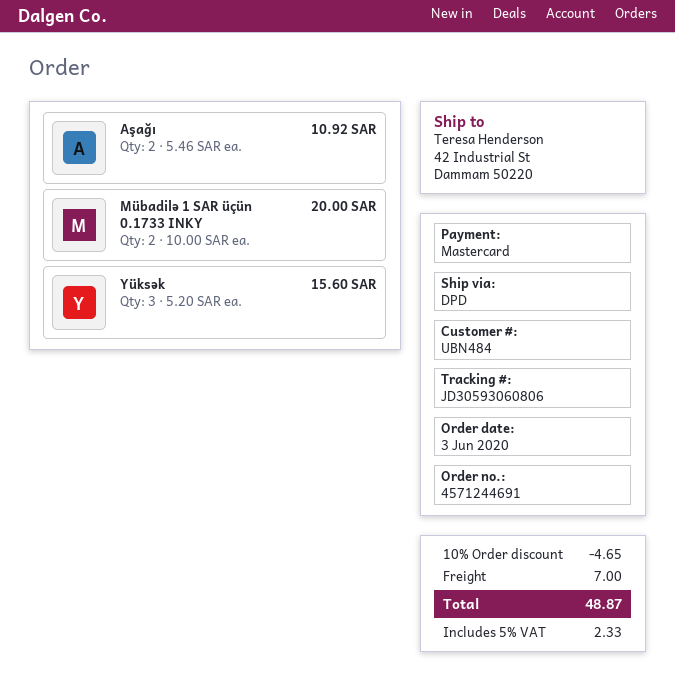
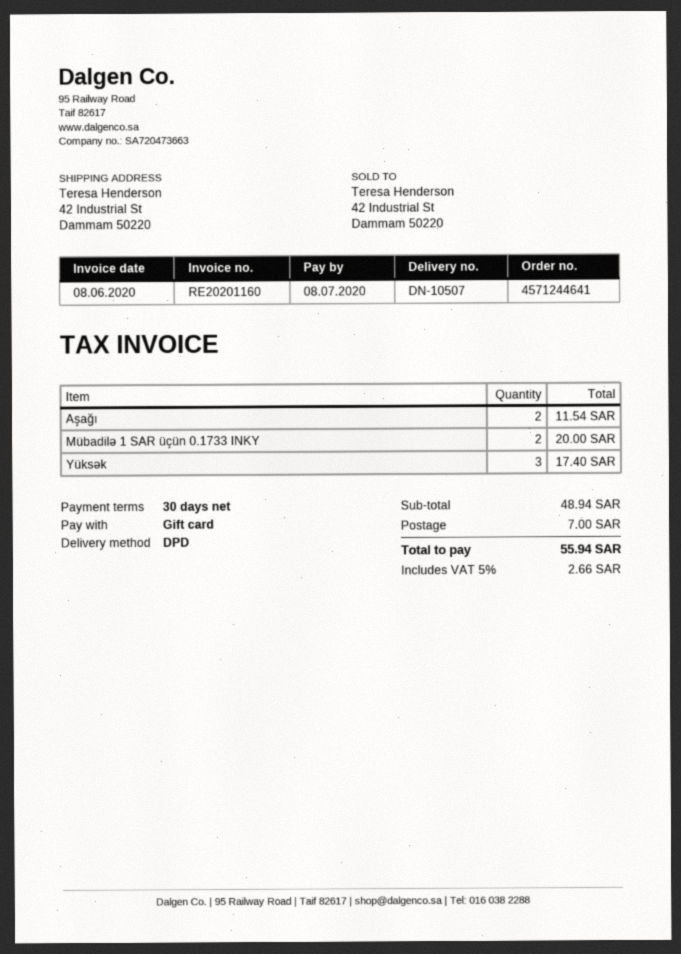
order number: 4571244691 -> 4571244641
payment method: Mastercard -> gift card
Aşağı: 2 for 10.92 -> 2 for 11.54
Yüksək: 3 for 15.60 -> 3 for 17.40
discount: 10% = 4.65 -> none
tax: 5% = 2.33 -> 5% = 2.66
total: 48.87 -> 55.94

